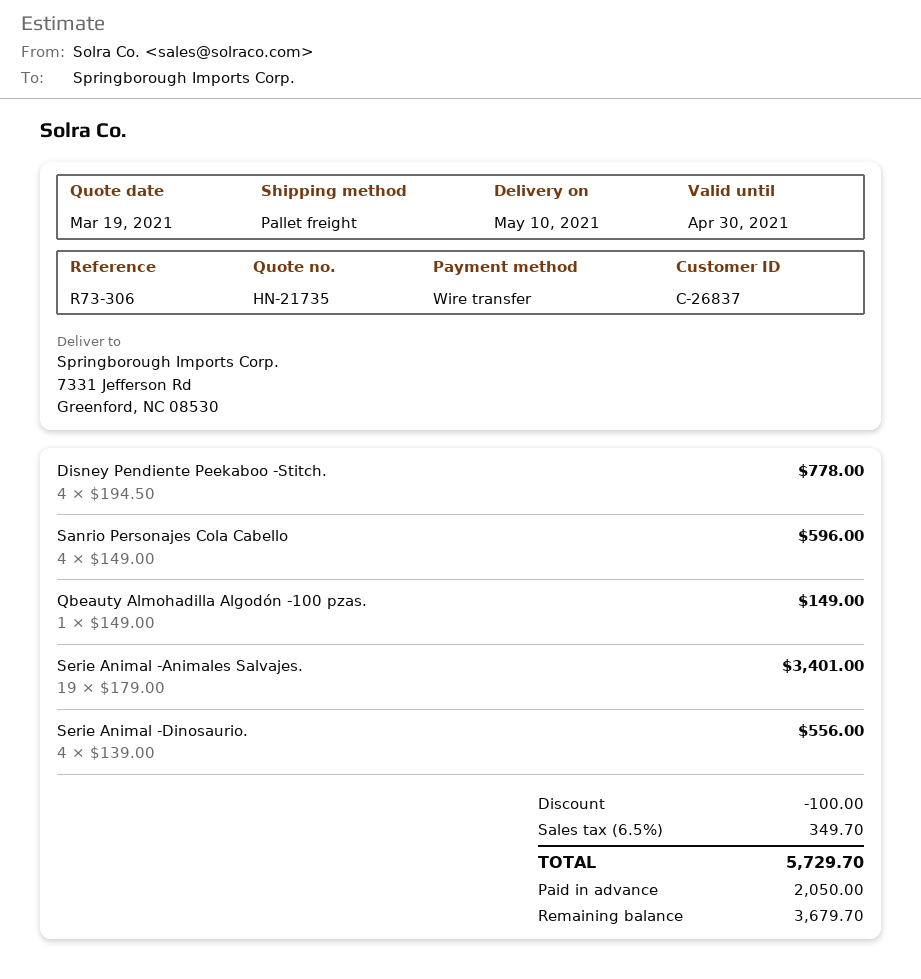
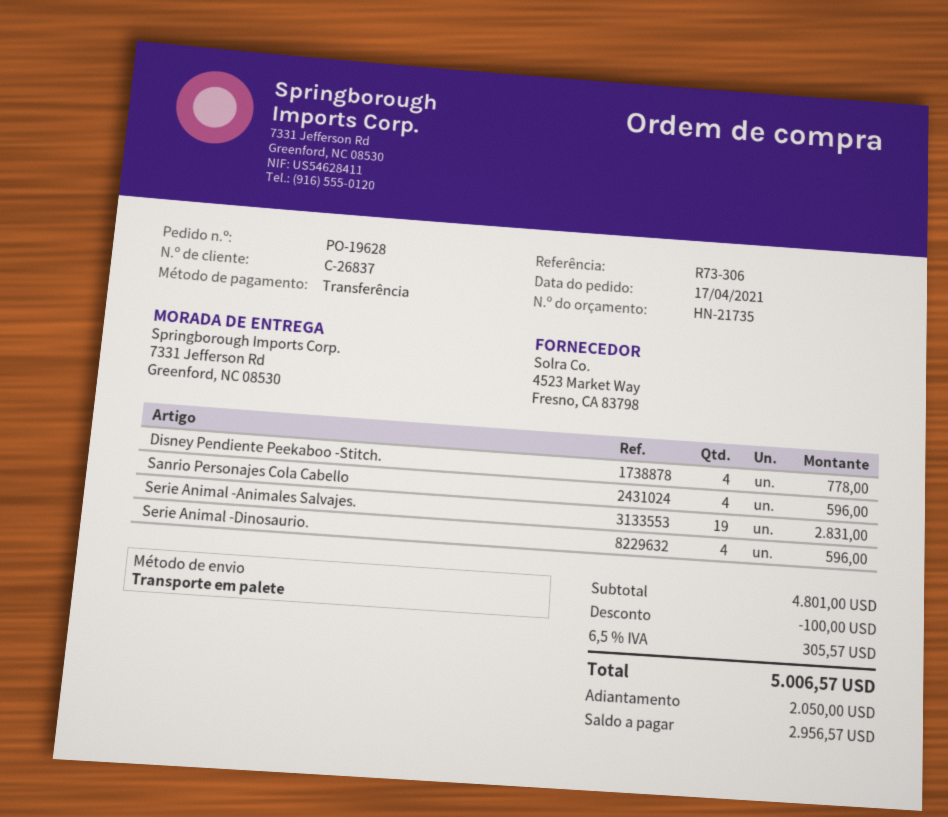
Qbeauty Almohadilla Algodón -100 pzas.: 1 for 149.00 -> none
Serie Animal -Animales Salvajes.: 19 for 3401.00 -> 19 for 2831.00
Serie Animal -Dinosaurio.: 4 for 556.00 -> 4 for 596.00
tax: 6.5% = 349.70 -> 6.5% = 305.57
total: 5729.70 -> 5006.57
balance: 3679.70 -> 2956.57

